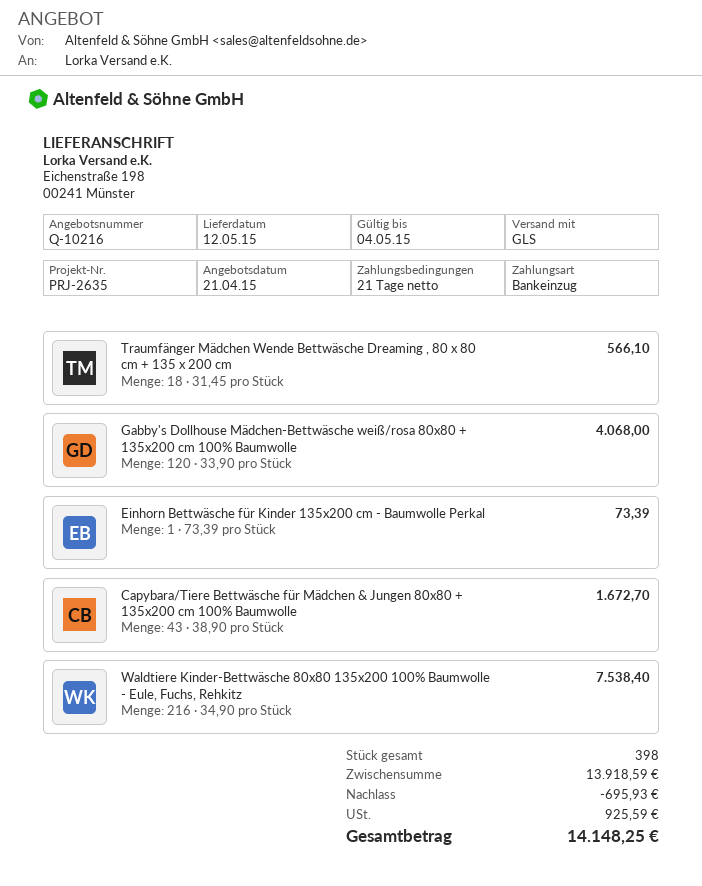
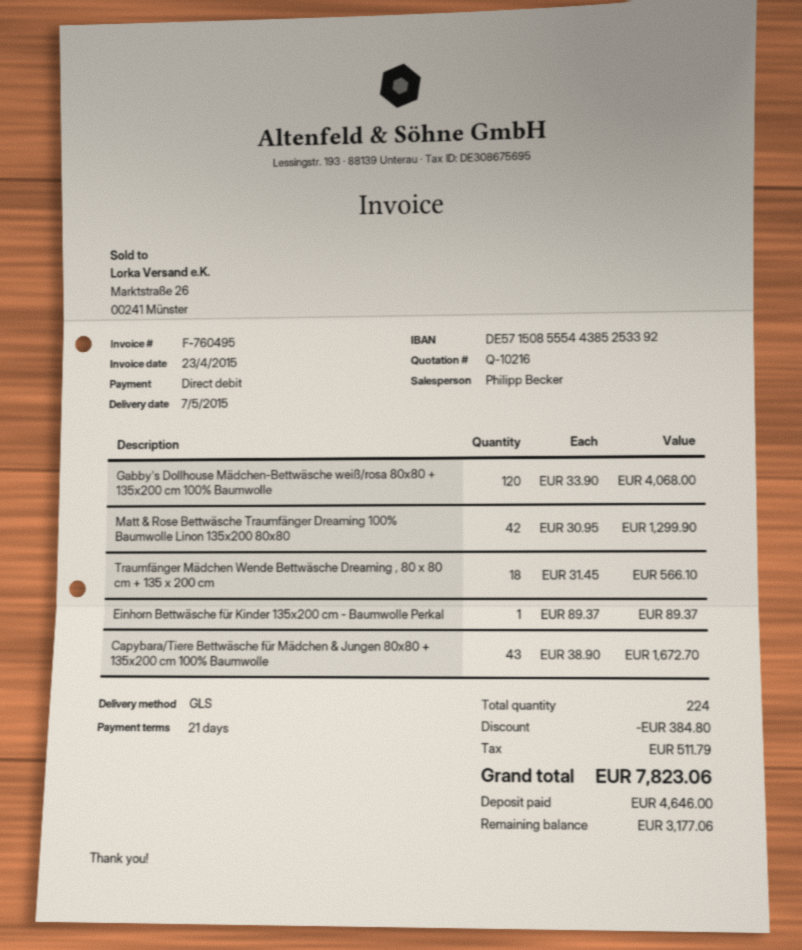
delivery date: 2015-05-12 -> 2015-05-07
Einhorn Bettwäsche für Kinder 135x200 cm - Baumwolle Perkal: 1 x 73.39 = 73.39 -> 1 x 89.37 = 89.37
Waldtiere Kinder-Bettwäsche 80x80 135x200 100% Baumwolle - Eule, Fuchs, Rehkitz: 216 x 34.90 = 7538.40 -> none
Matt & Rose Bettwäsche Traumfänger Dreaming 100% Baumwolle Linon 135x200 80x80: none -> 42 x 30.95 = 1299.90
total quantity: 398 -> 224
discount: 695.93 -> 384.80
tax: 925.59 -> 511.79
total: 14148.25 -> 7823.06

